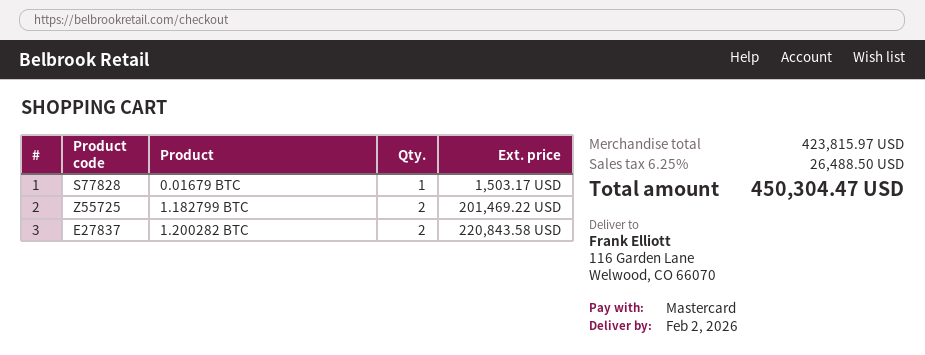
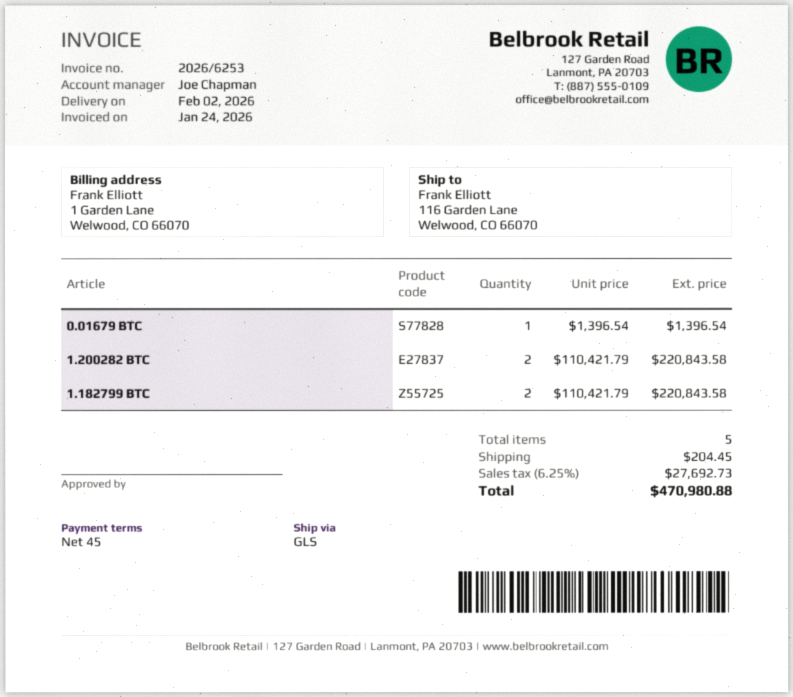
0.01679 BTC: 1 for 1503.17 -> 1 for 1396.54
1.182799 BTC: 2 for 201469.22 -> 2 for 220843.58
shipping: none -> 204.45
tax: 6.25% = 26488.50 -> 6.25% = 27692.73
total: 450304.47 -> 470980.88

